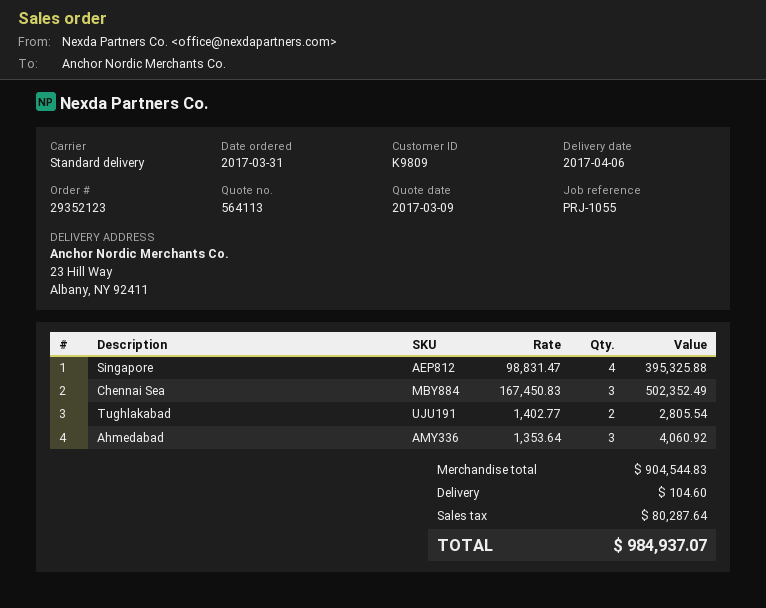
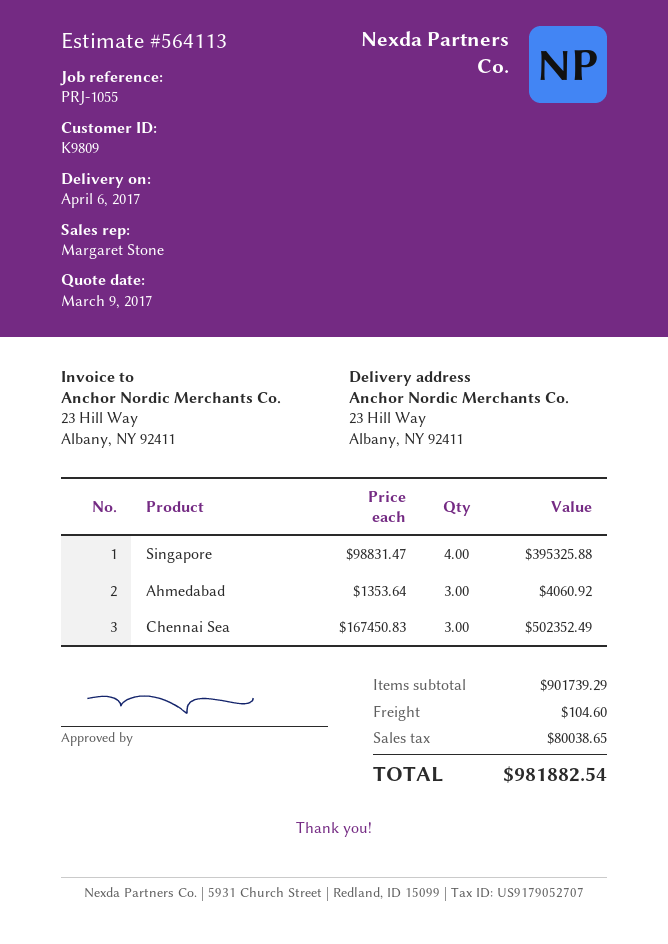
Tughlakabad: 2 x 1402.77 = 2805.54 -> none
subtotal: 904544.83 -> 901739.29
tax: 80287.64 -> 80038.65
total: 984937.07 -> 981882.54

